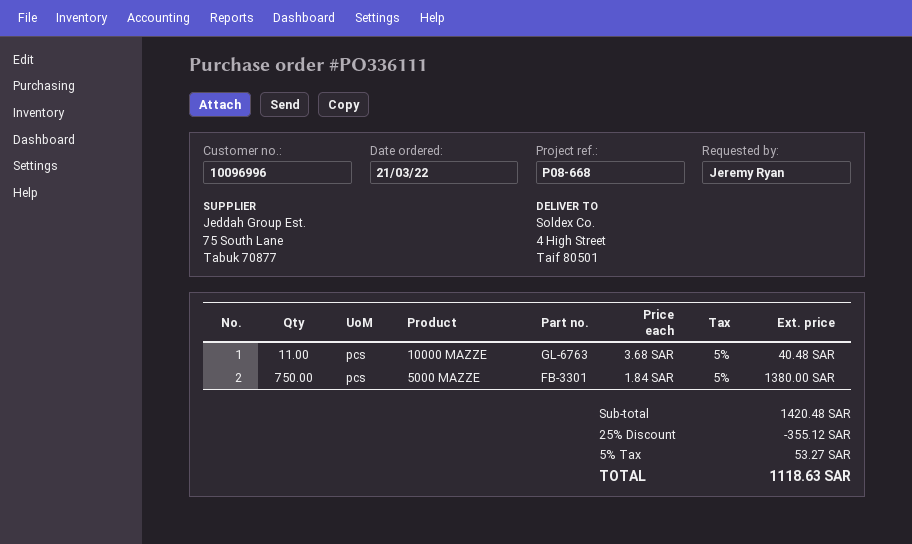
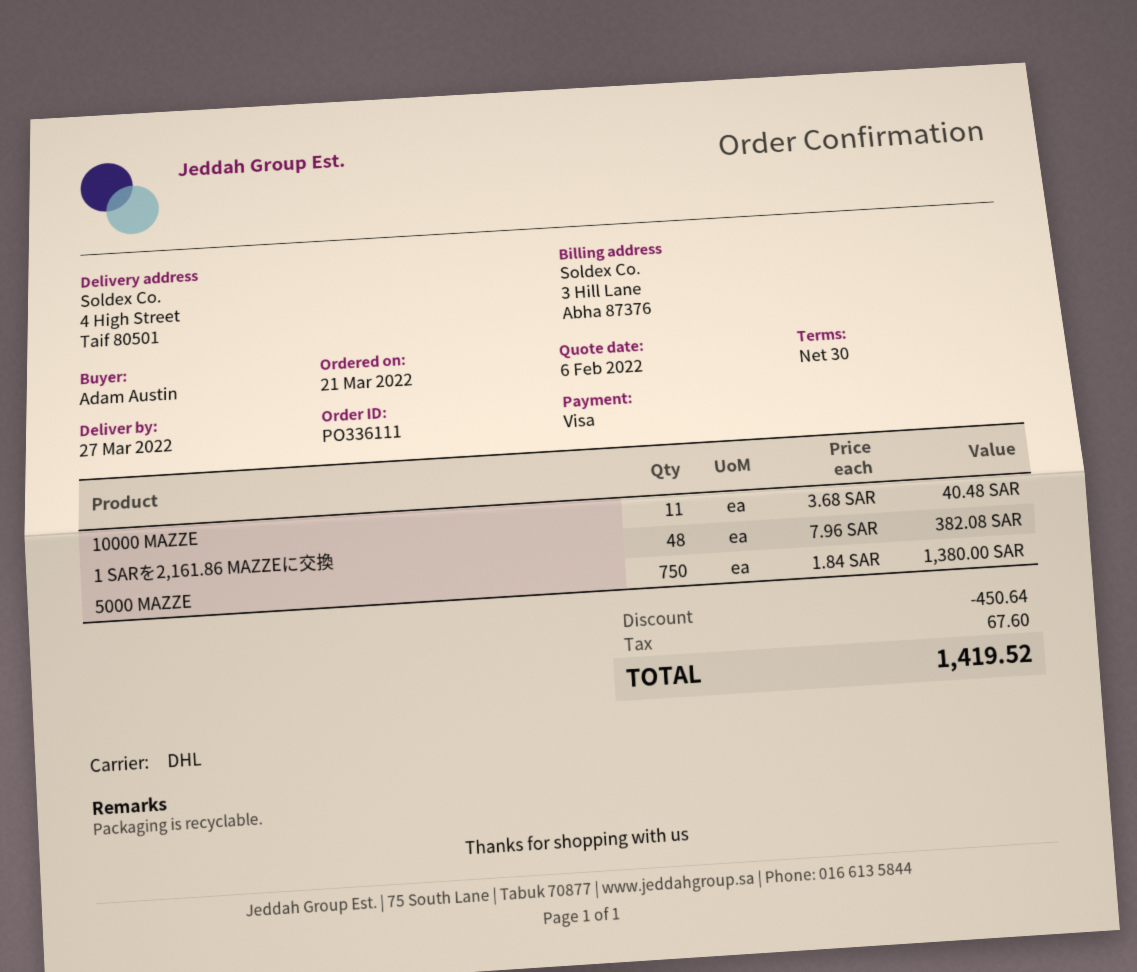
ordered by: Jeremy Ryan -> Adam Austin
1 SARを2,161.86 MAZZEに交換: none -> 48 x 7.96 = 382.08
discount: 355.12 -> 450.64
tax: 53.27 -> 67.60
total: 1118.63 -> 1419.52

